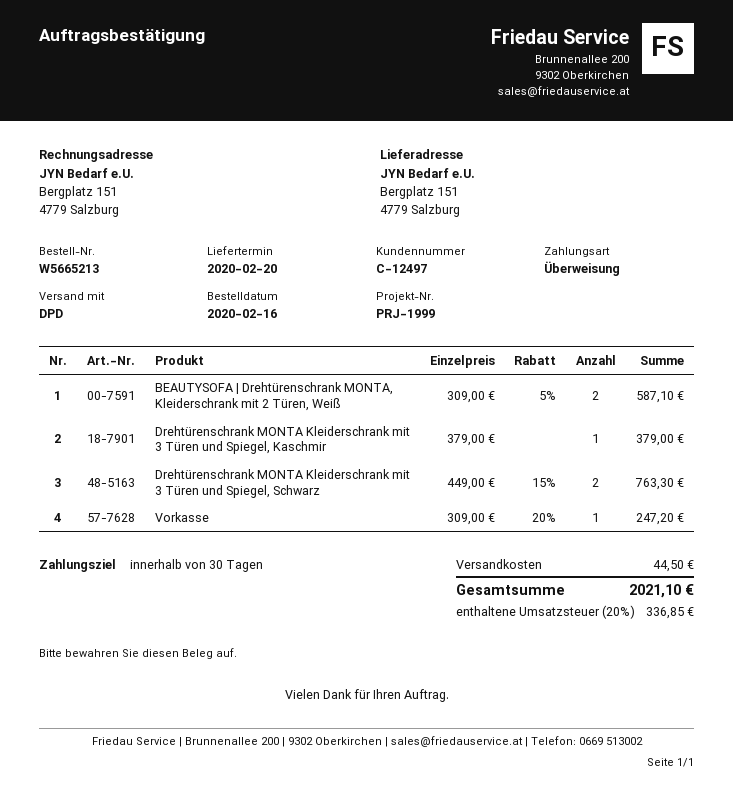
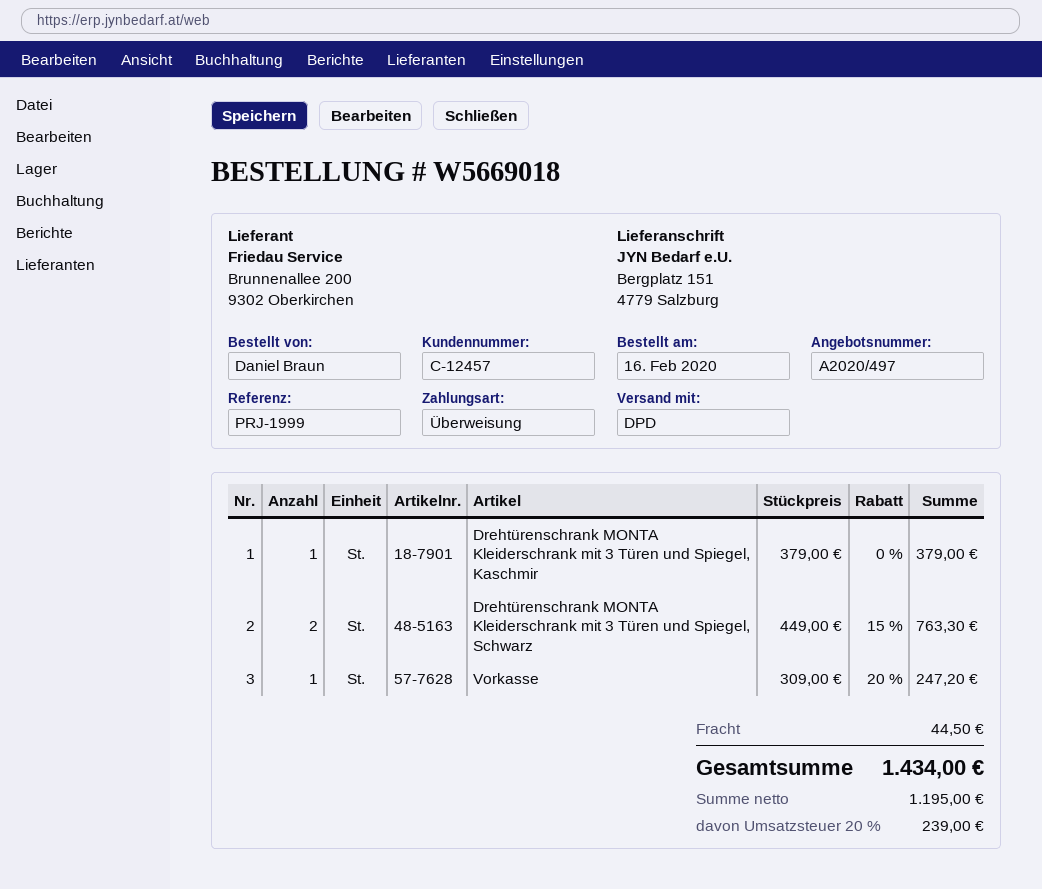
order number: W5665213 -> W5669018
customer number: C-12497 -> C-12457
BEAUTYSOFA | Drehtürenschrank MONTA, Kleiderschrank mit 2 Türen, Weiß: 2 x 309.00 - 5% = 587.10 -> none
tax: 20% = 336.85 -> 20% = 239.00
total: 2021.10 -> 1434.00

